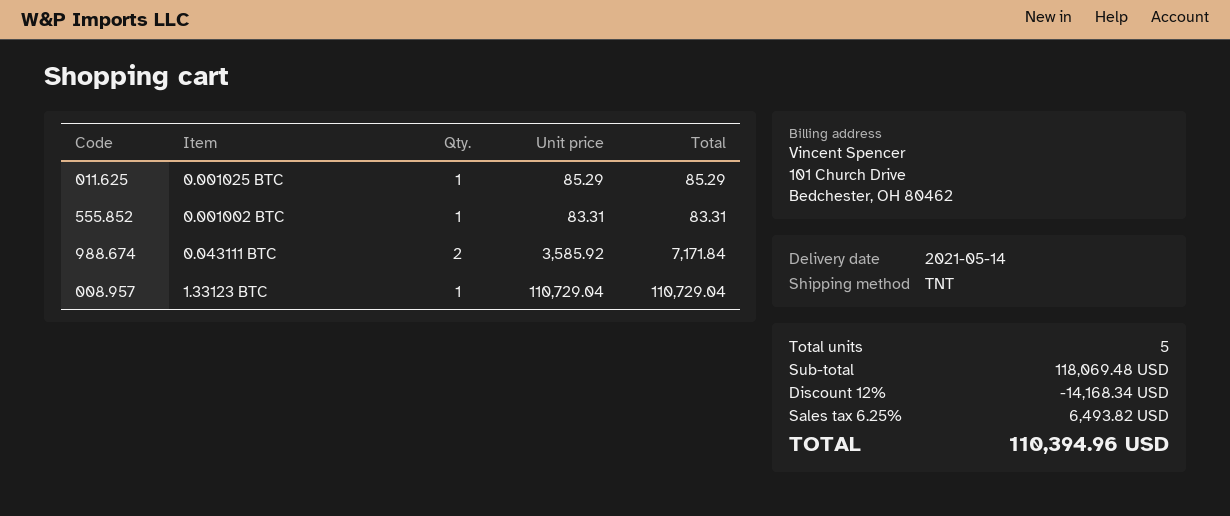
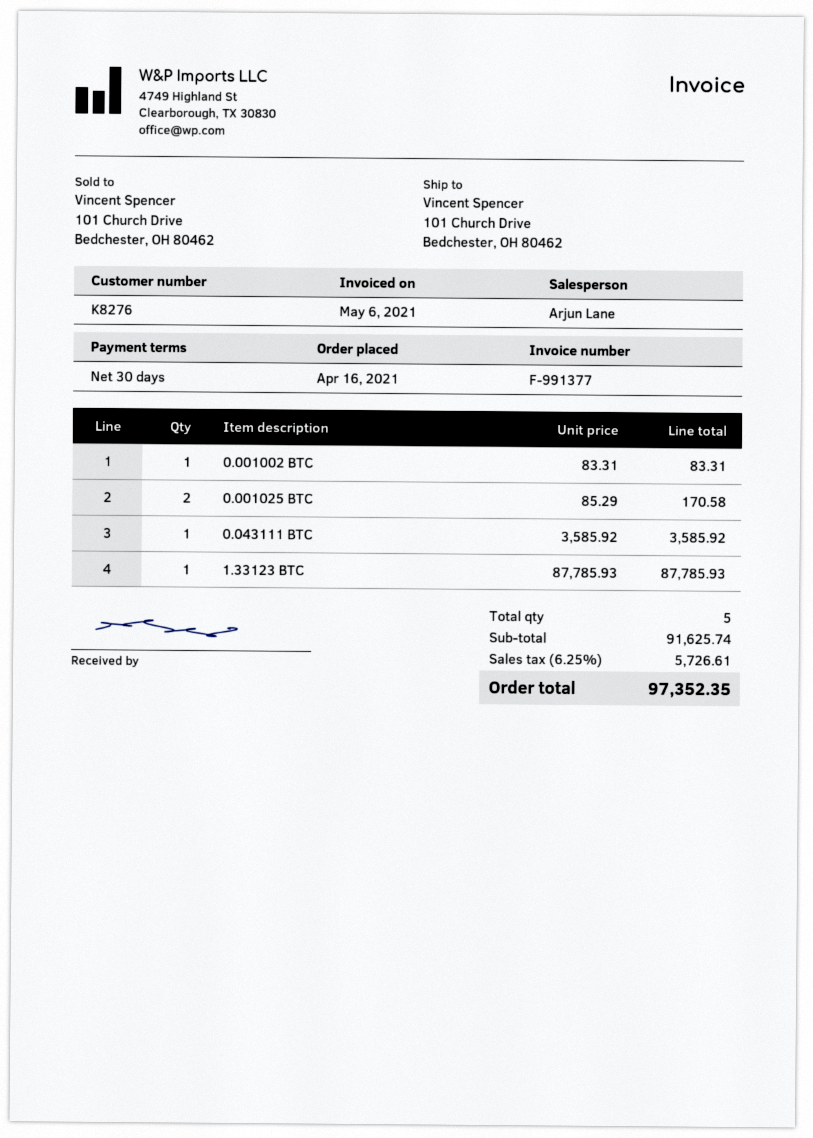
0.001025 BTC: 1 x 85.29 = 85.29 -> 2 x 85.29 = 170.58
0.043111 BTC: 2 x 3585.92 = 7171.84 -> 1 x 3585.92 = 3585.92
1.33123 BTC: 1 x 110729.04 = 110729.04 -> 1 x 87785.93 = 87785.93
subtotal: 118069.48 -> 91625.74
discount: 12% = 14168.34 -> none
tax: 6.25% = 6493.82 -> 6.25% = 5726.61
total: 110394.96 -> 97352.35

